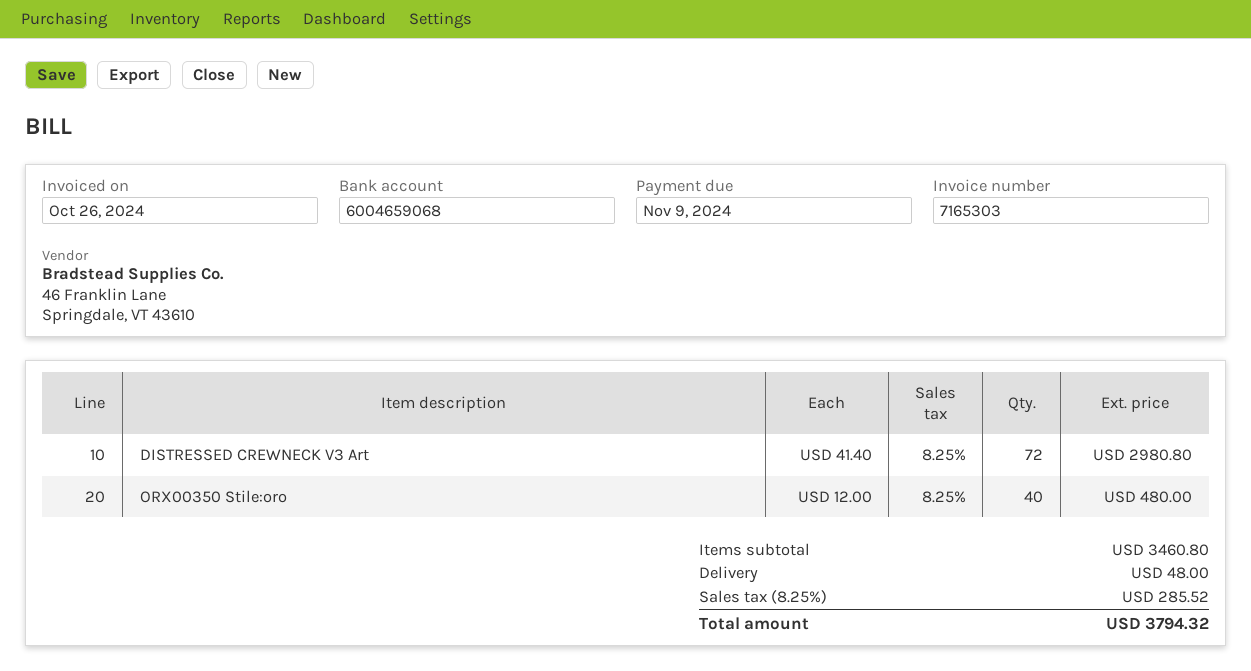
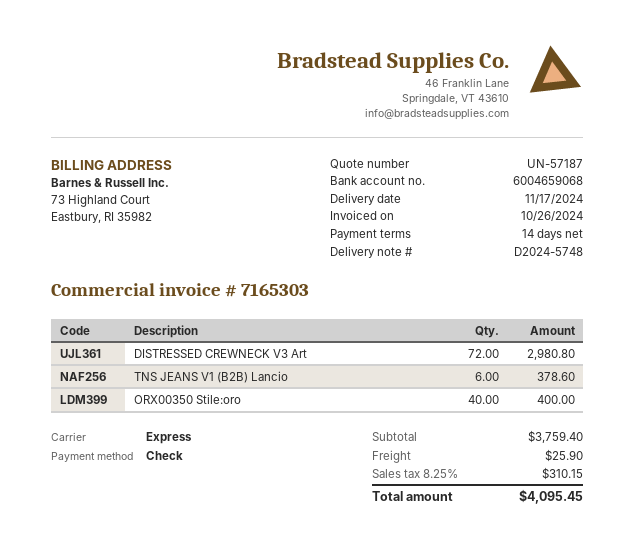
ORX00350 Stile:oro: 40 for 480.00 -> 40 for 400.00
TNS JEANS V1 (B2B) Lancio: none -> 6 for 378.60
subtotal: 3460.80 -> 3759.40
shipping: 48.00 -> 25.90
tax: 8.25% = 285.52 -> 8.25% = 310.15
total: 3794.32 -> 4095.45

